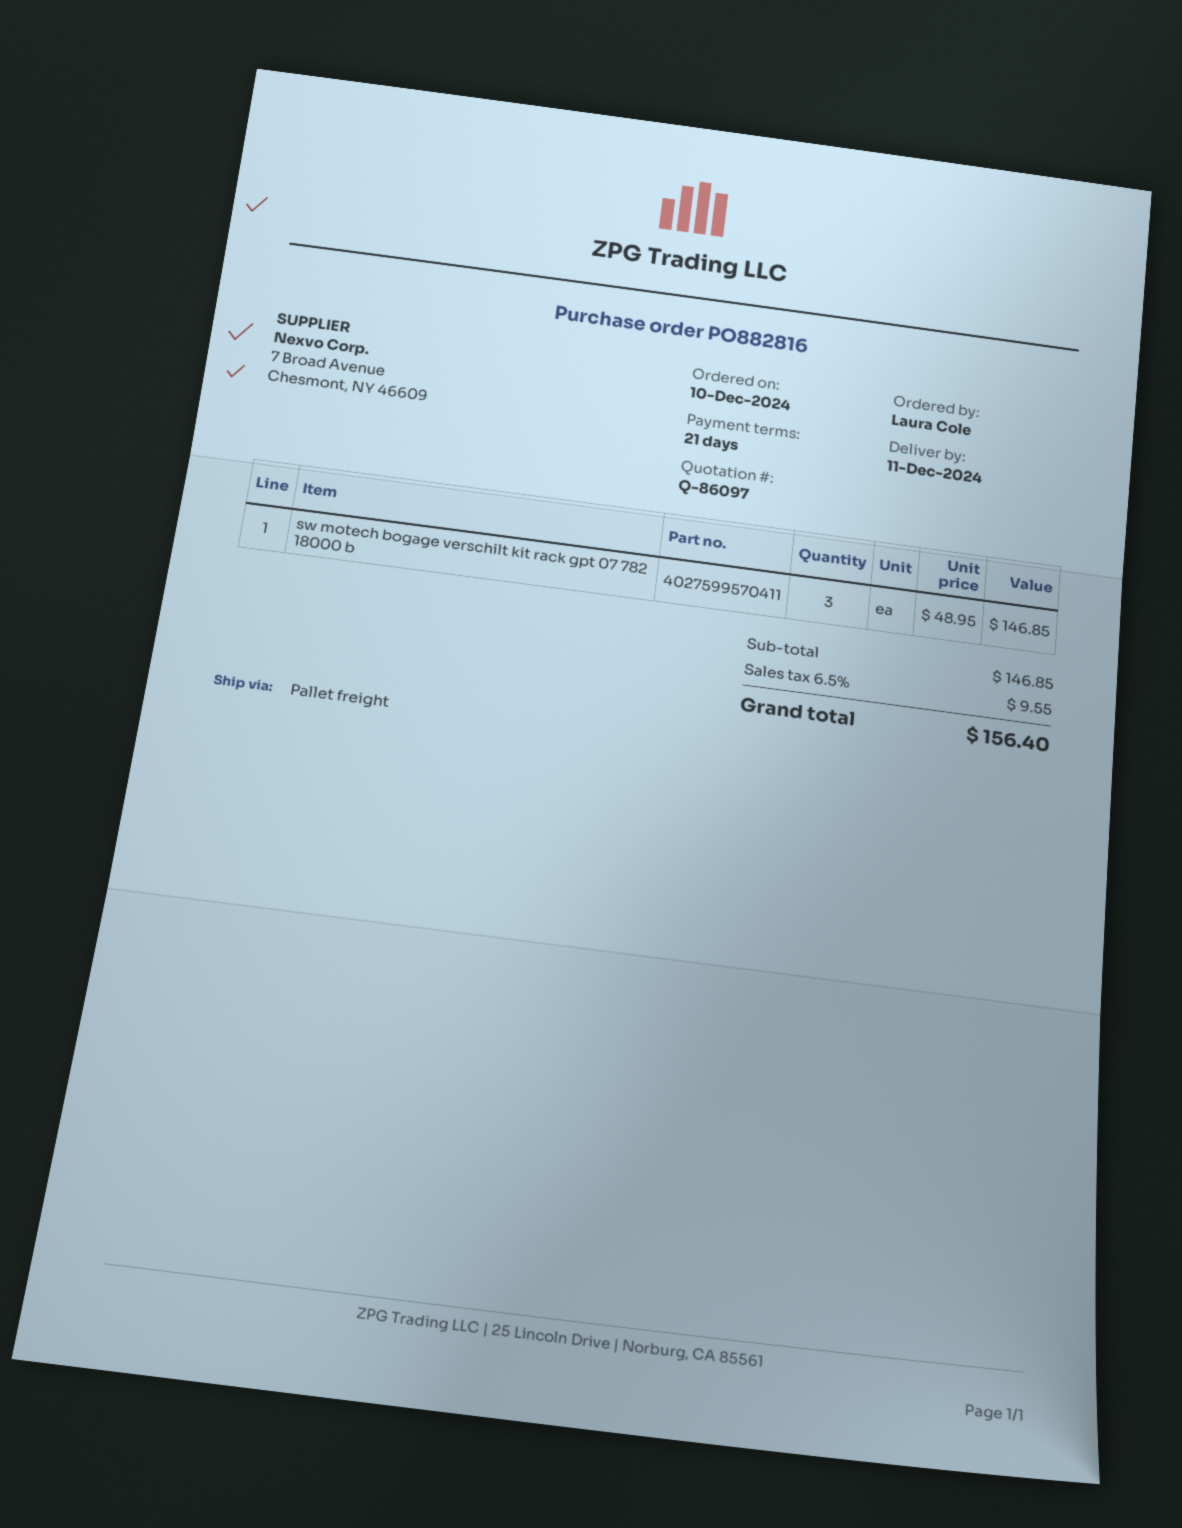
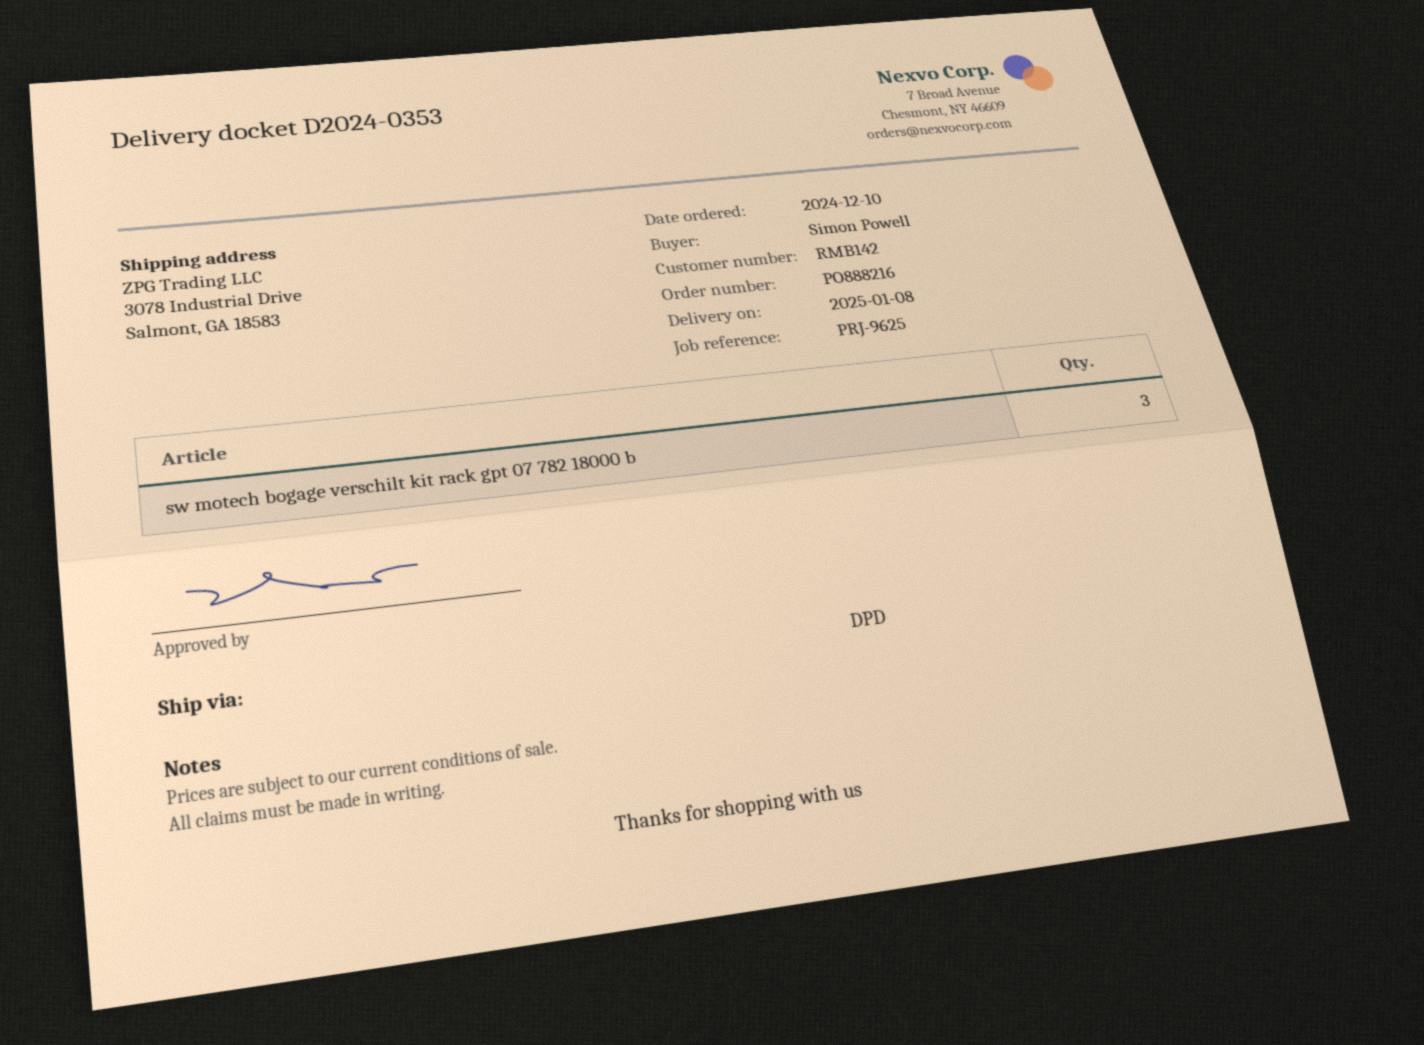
order number: PO882816 -> PO888216
delivery date: 2024-12-11 -> 2025-01-08
ordered by: Laura Cole -> Simon Powell
shipping method: pallet freight -> DPD

